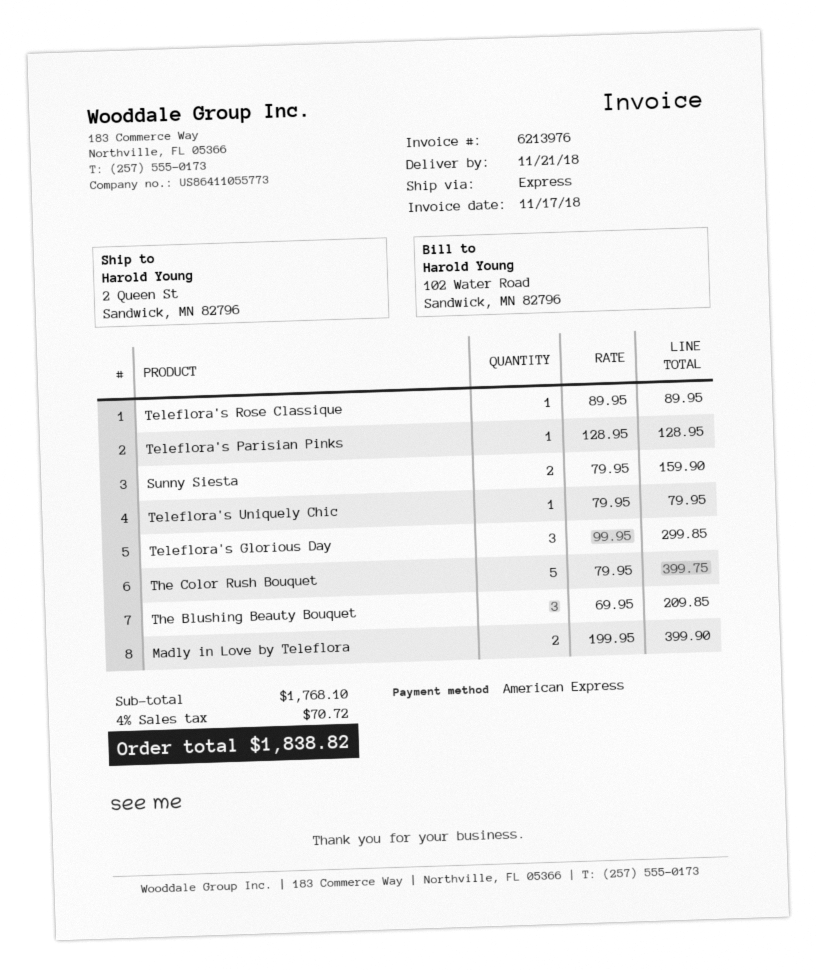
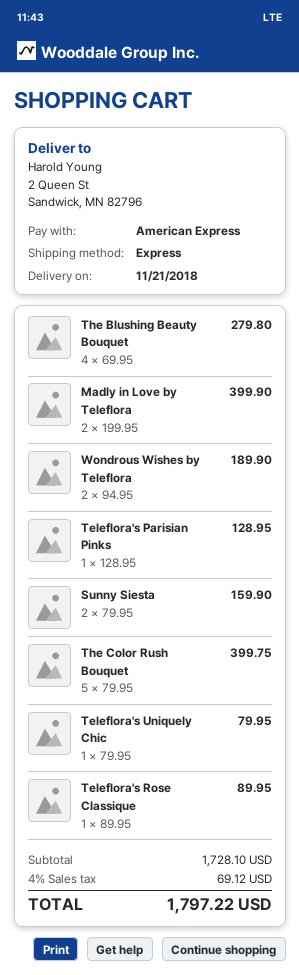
Teleflora's Glorious Day: 3 x 99.95 = 299.85 -> none
The Blushing Beauty Bouquet: 3 x 69.95 = 209.85 -> 4 x 69.95 = 279.80
Wondrous Wishes by Teleflora: none -> 2 x 94.95 = 189.90
subtotal: 1768.10 -> 1728.10
tax: 4% = 70.72 -> 4% = 69.12
total: 1838.82 -> 1797.22

